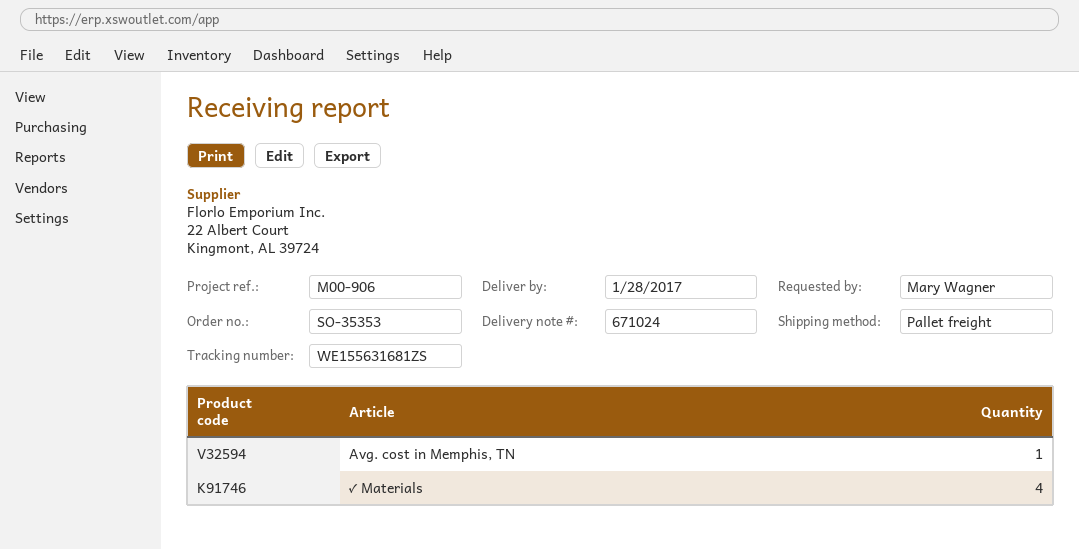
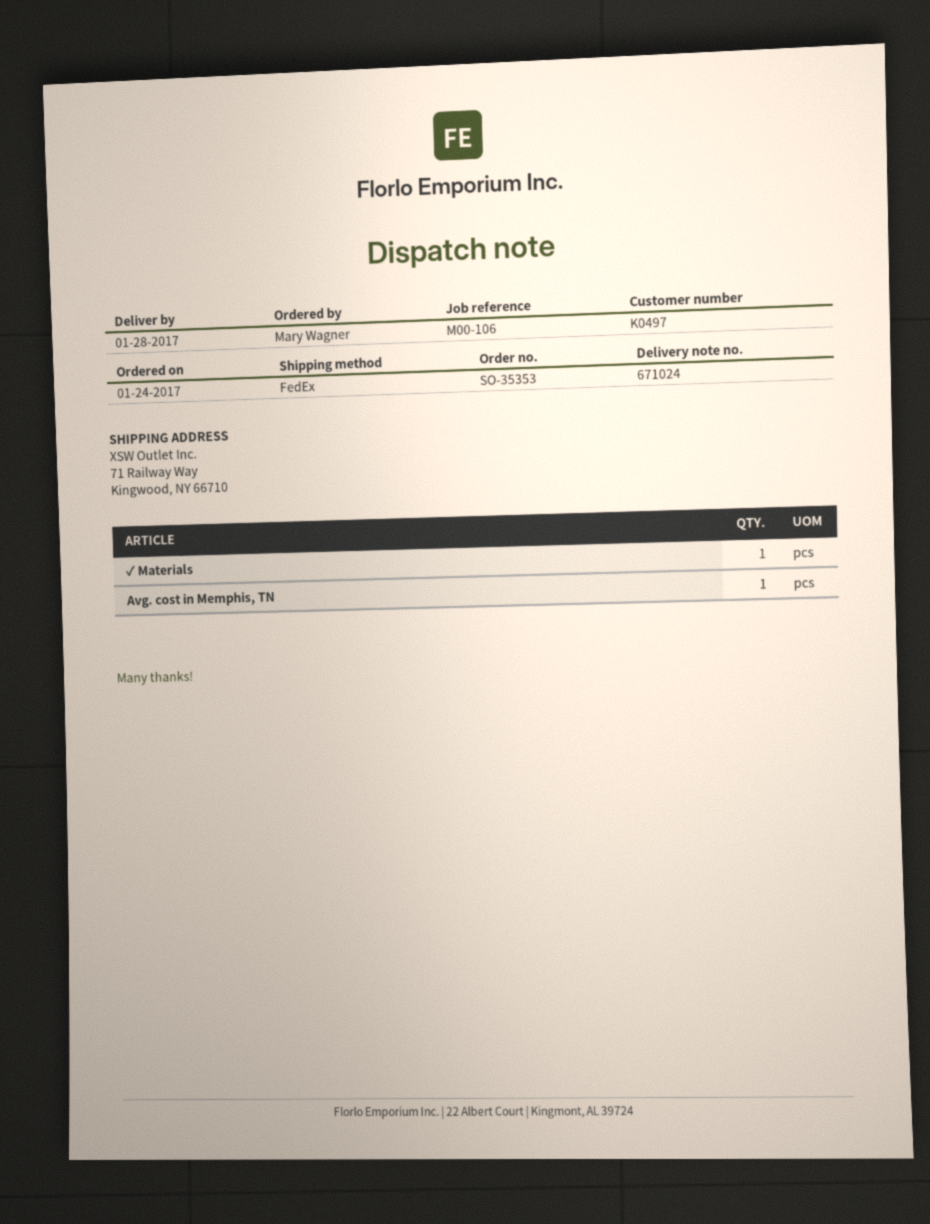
reference: M00-906 -> M00-106
shipping method: pallet freight -> FedEx
✓ Materials: 4 -> 1

